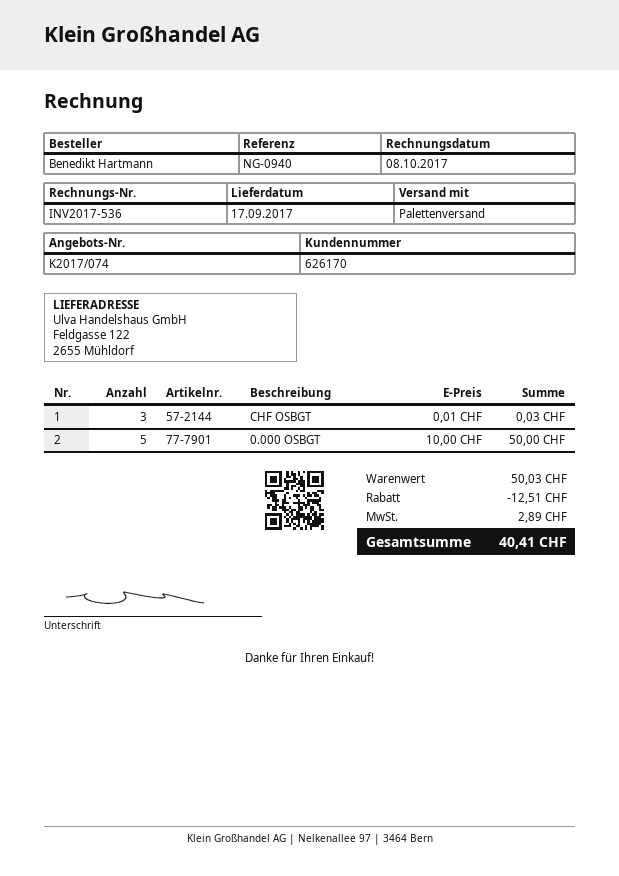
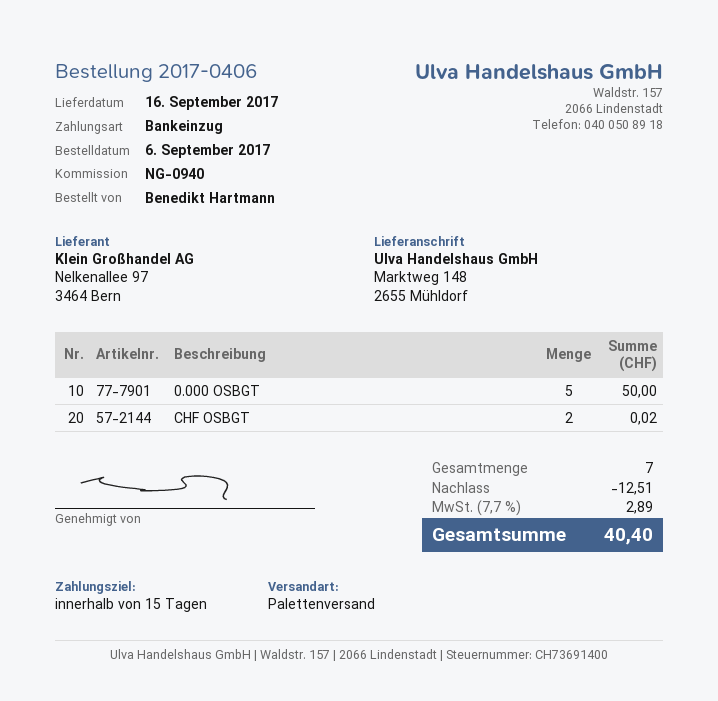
delivery date: 2017-09-17 -> 2017-09-16
ship to: Feldgasse 122, 2655 Mühldorf -> Marktweg 148, 2655 Mühldorf
CHF OSBGT: 3 for 0.03 -> 2 for 0.02
total: 40.41 -> 40.40

